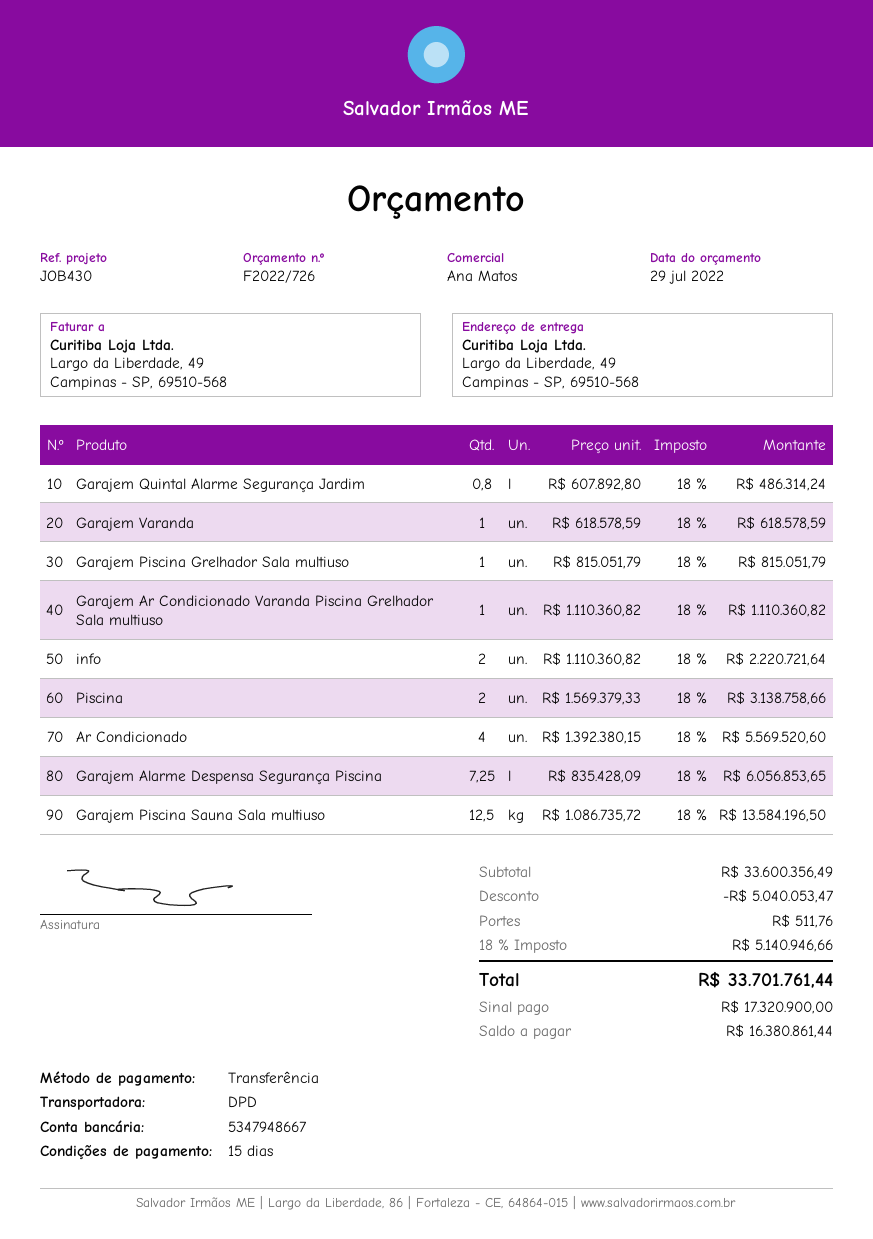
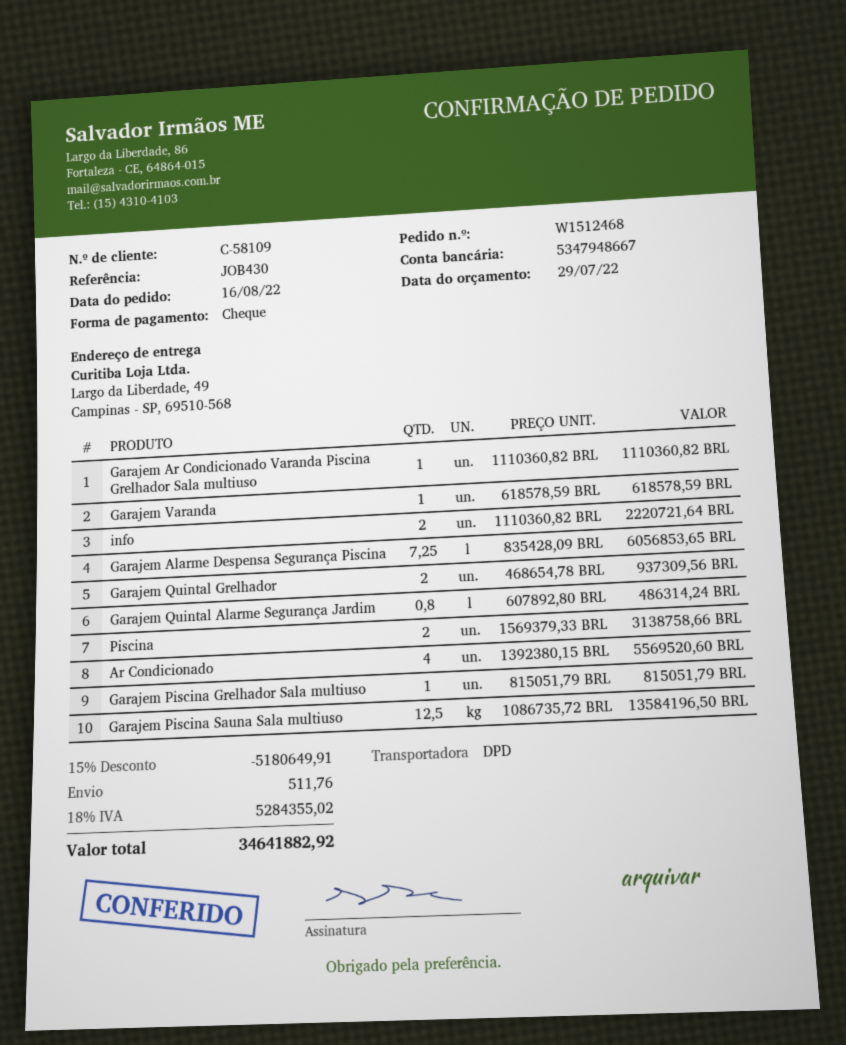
payment method: bank transfer -> cheque
Garajem Quintal Grelhador: none -> 2 x 468654.78 = 937309.56
discount: 5040053.47 -> 5180649.91
tax: 18% = 5140946.66 -> 18% = 5284355.02
total: 33701761.44 -> 34641882.92

